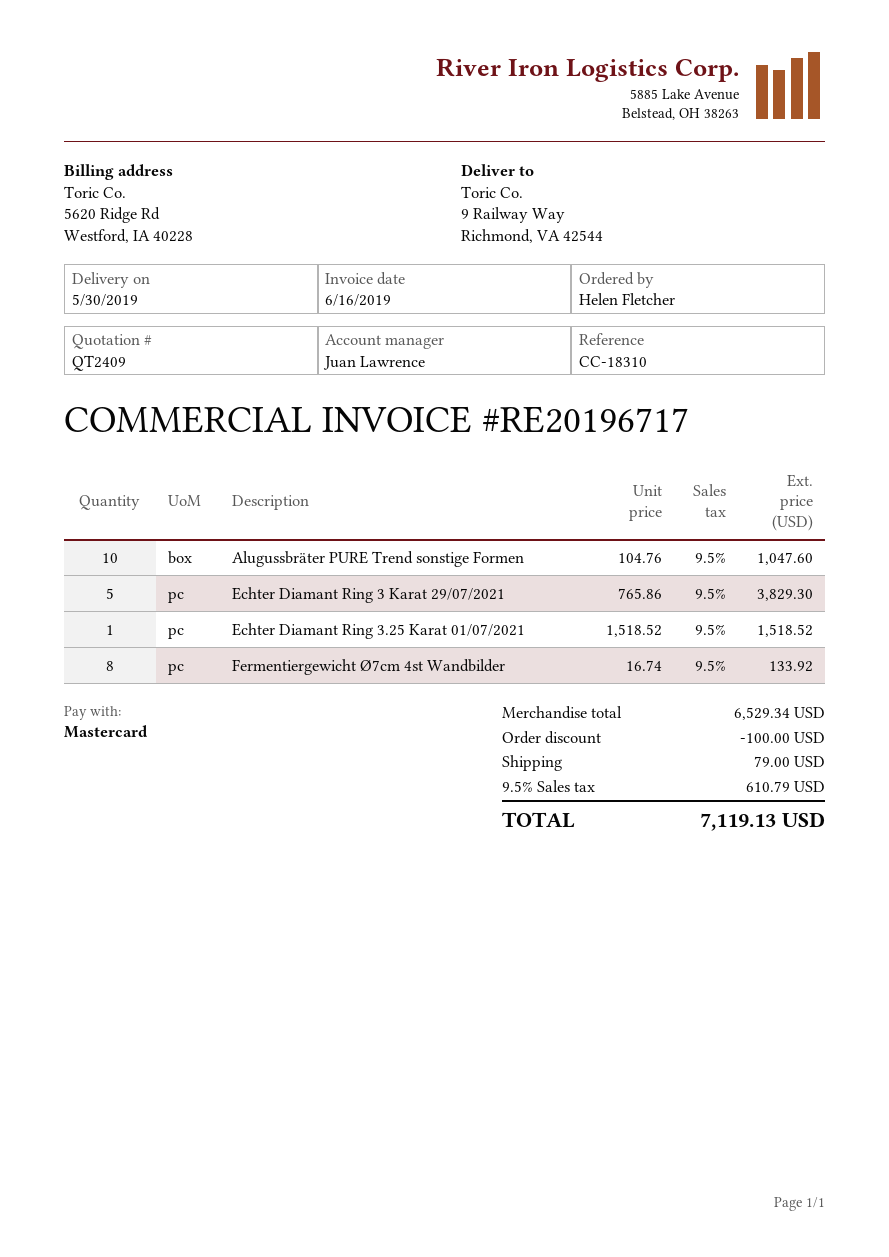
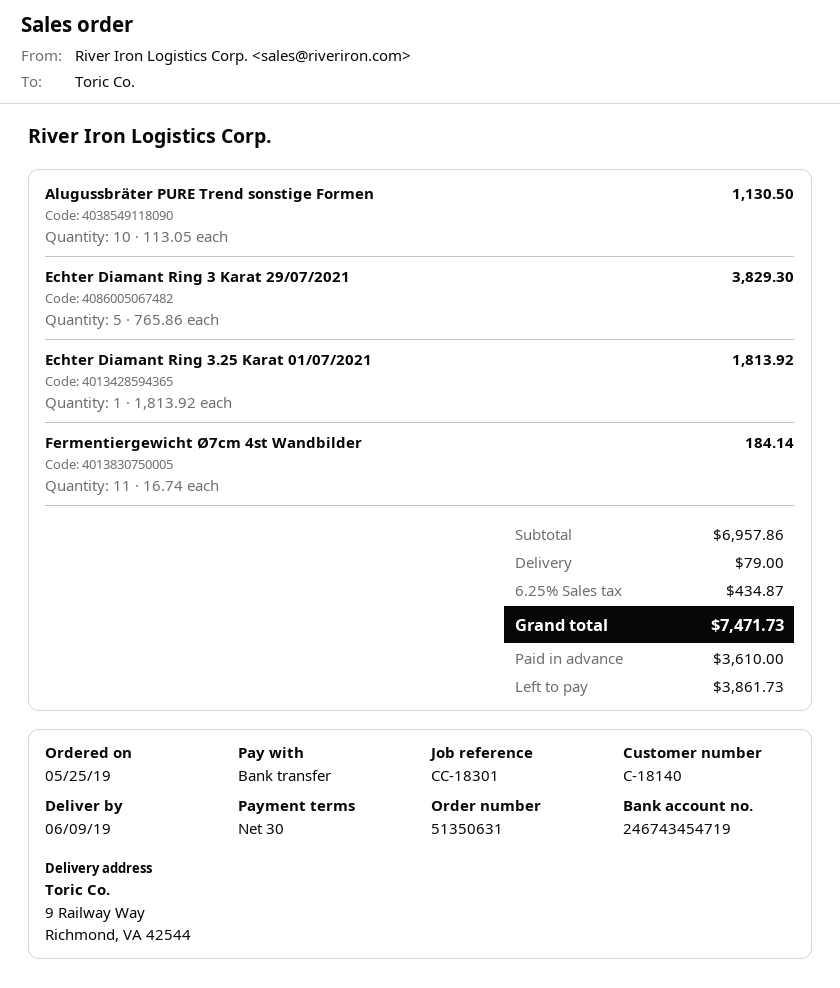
delivery date: 2019-05-30 -> 2019-06-09
reference: CC-18310 -> CC-18301
payment method: Mastercard -> bank transfer
Alugussbräter PURE Trend sonstige Formen: 10 x 104.76 = 1047.60 -> 10 x 113.05 = 1130.50
Echter Diamant Ring 3.25 Karat 01/07/2021: 1 x 1518.52 = 1518.52 -> 1 x 1813.92 = 1813.92
Fermentiergewicht Ø7cm 4st Wandbilder: 8 x 16.74 = 133.92 -> 11 x 16.74 = 184.14
subtotal: 6529.34 -> 6957.86
discount: 100.00 -> none
tax: 9.5% = 610.79 -> 6.25% = 434.87
total: 7119.13 -> 7471.73

